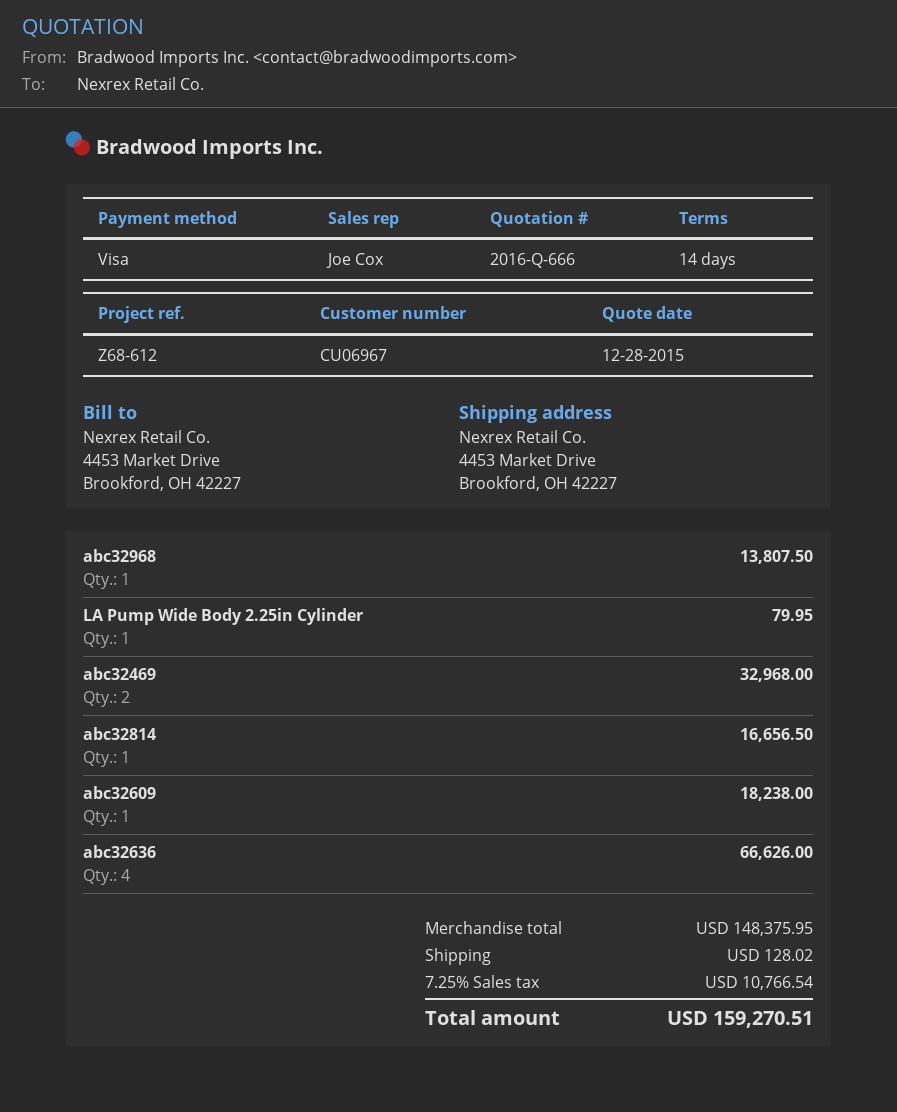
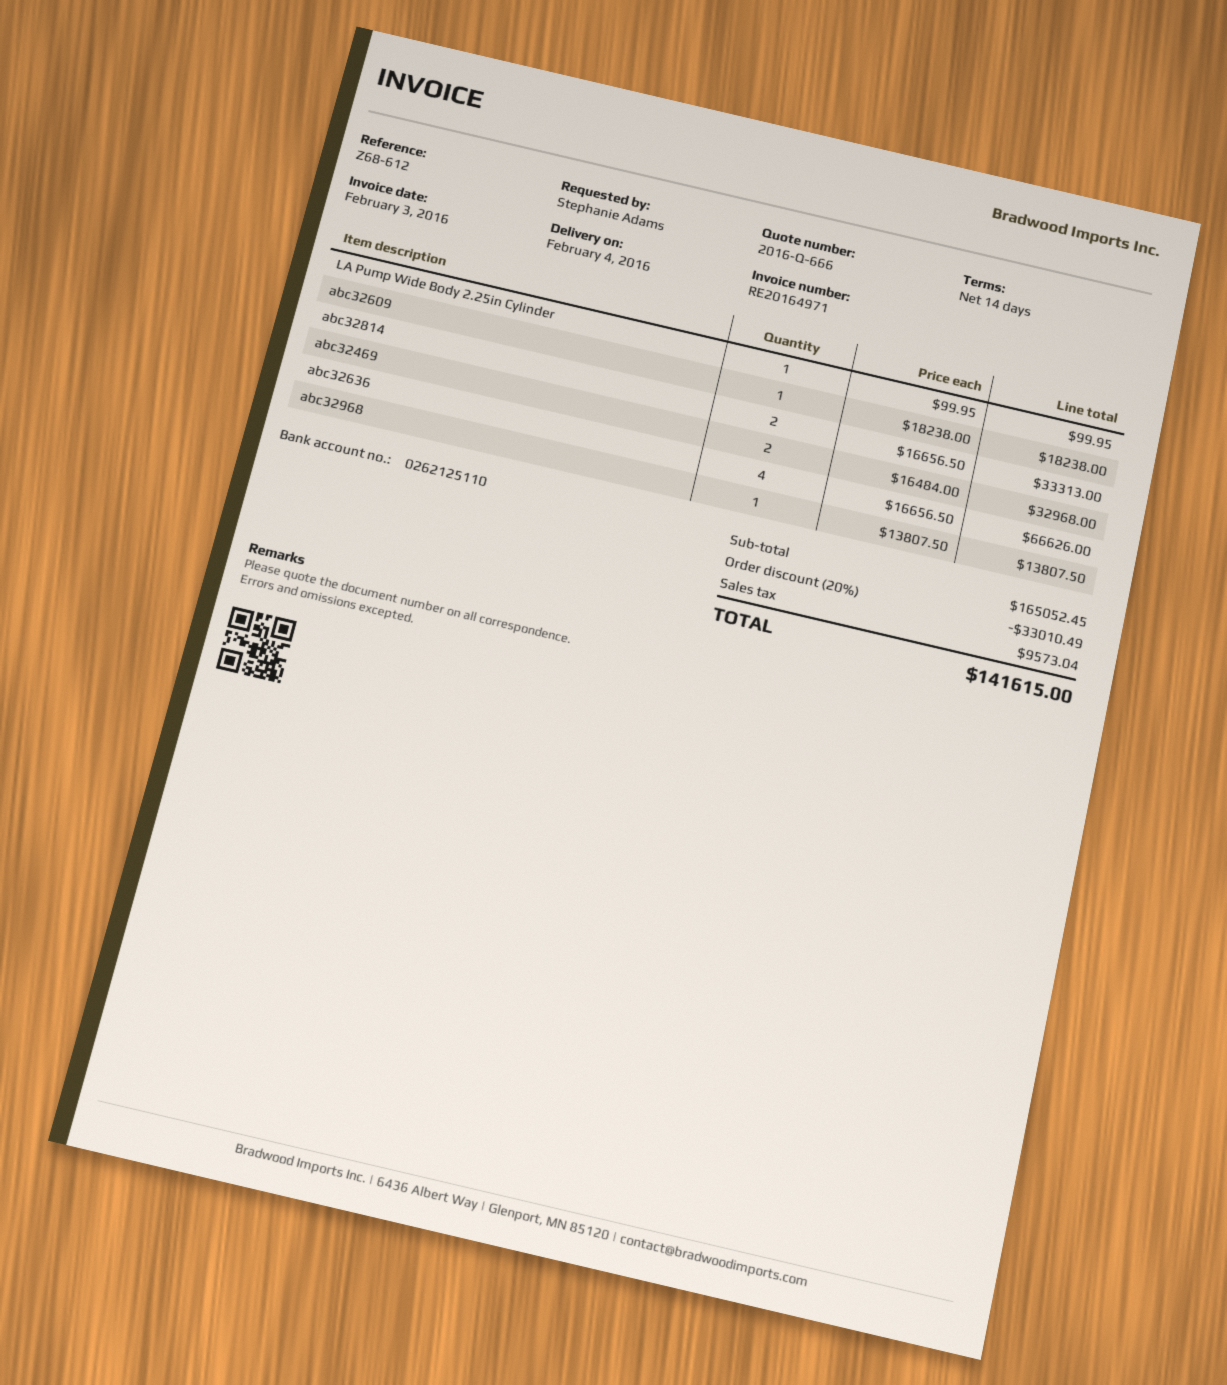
LA Pump Wide Body 2.25in Cylinder: 1 for 79.95 -> 1 for 99.95
abc32814: 1 for 16656.50 -> 2 for 33313.00
subtotal: 148375.95 -> 165052.45
discount: none -> 20% = 33010.49
shipping: 128.02 -> none
tax: 10766.54 -> 9573.04
total: 159270.51 -> 141615.00

